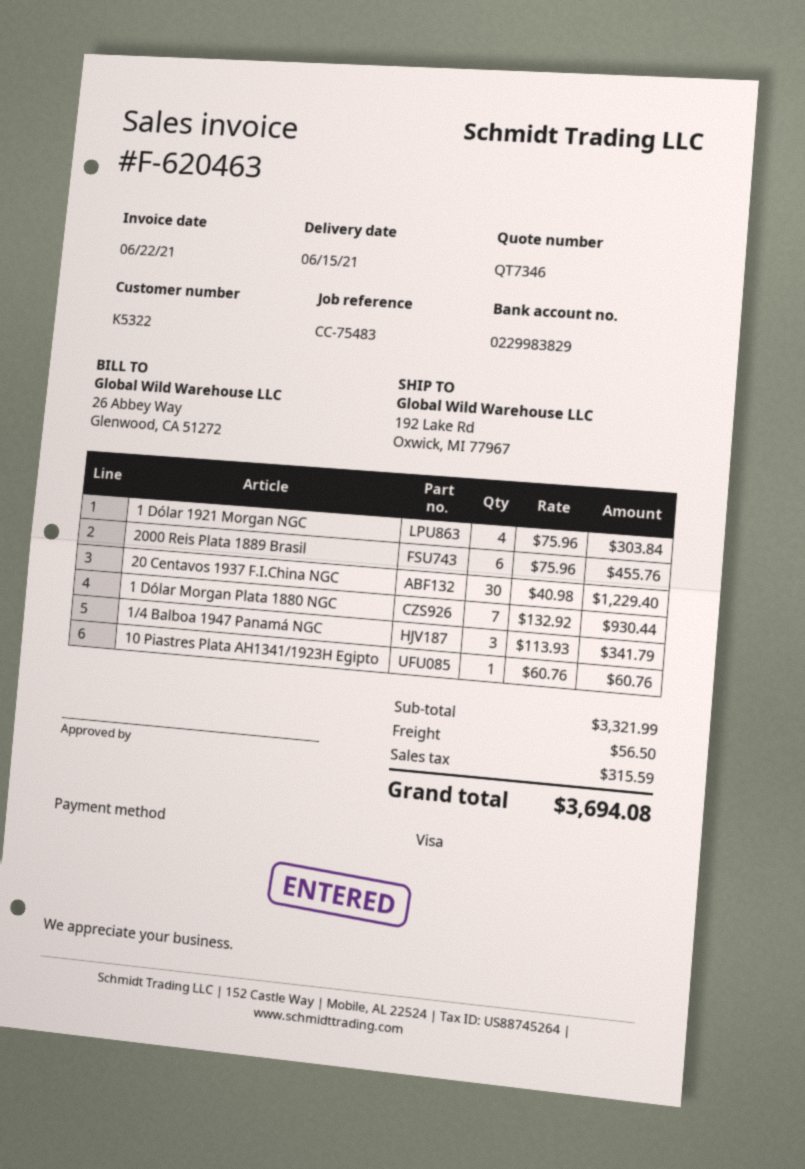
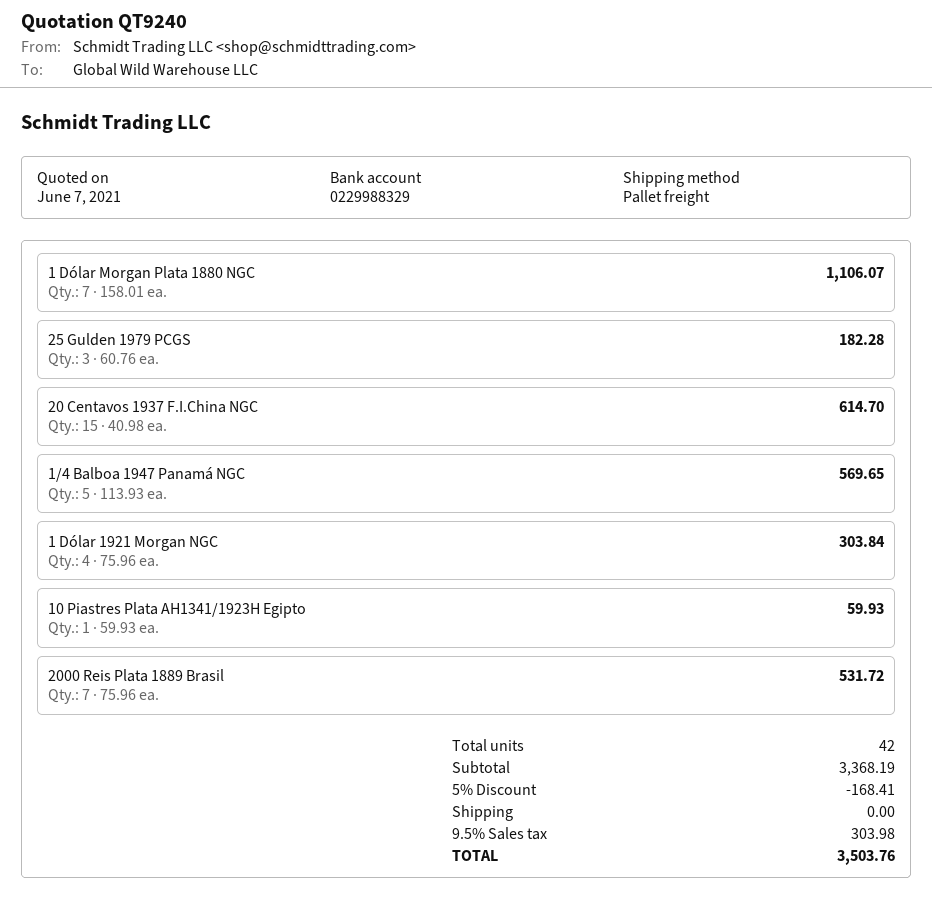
quote number: QT7346 -> QT9240
bank account: 0229983829 -> 0229988329
2000 Reis Plata 1889 Brasil: 6 x 75.96 = 455.76 -> 7 x 75.96 = 531.72
20 Centavos 1937 F.I.China NGC: 30 x 40.98 = 1229.40 -> 15 x 40.98 = 614.70
1 Dólar Morgan Plata 1880 NGC: 7 x 132.92 = 930.44 -> 7 x 158.01 = 1106.07
1/4 Balboa 1947 Panamá NGC: 3 x 113.93 = 341.79 -> 5 x 113.93 = 569.65
10 Piastres Plata AH1341/1923H Egipto: 1 x 60.76 = 60.76 -> 1 x 59.93 = 59.93
25 Gulden 1979 PCGS: none -> 3 x 60.76 = 182.28
subtotal: 3321.99 -> 3368.19
discount: none -> 5% = 168.41
shipping: 56.50 -> 0.00
tax: 315.59 -> 303.98
total: 3694.08 -> 3503.76

